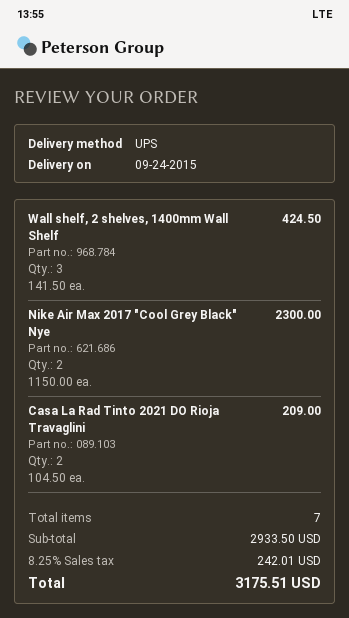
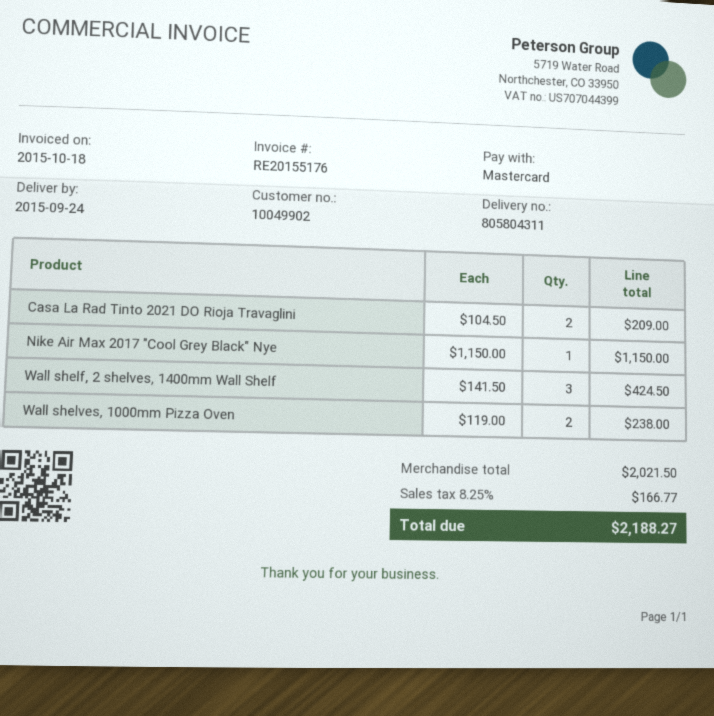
Nike Air Max 2017 "Cool Grey Black" Nye: 2 x 1150.00 = 2300.00 -> 1 x 1150.00 = 1150.00
Wall shelves, 1000mm Pizza Oven: none -> 2 x 119.00 = 238.00
subtotal: 2933.50 -> 2021.50
tax: 8.25% = 242.01 -> 8.25% = 166.77
total: 3175.51 -> 2188.27

